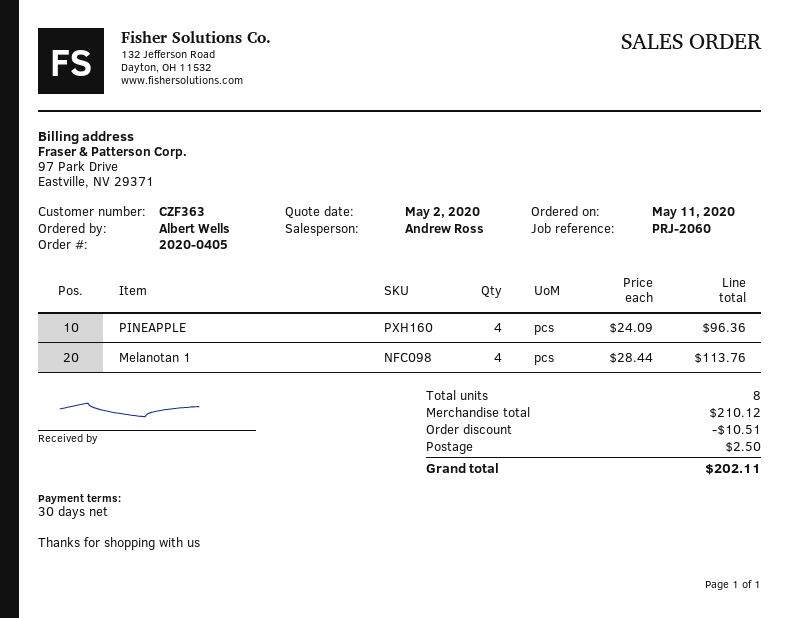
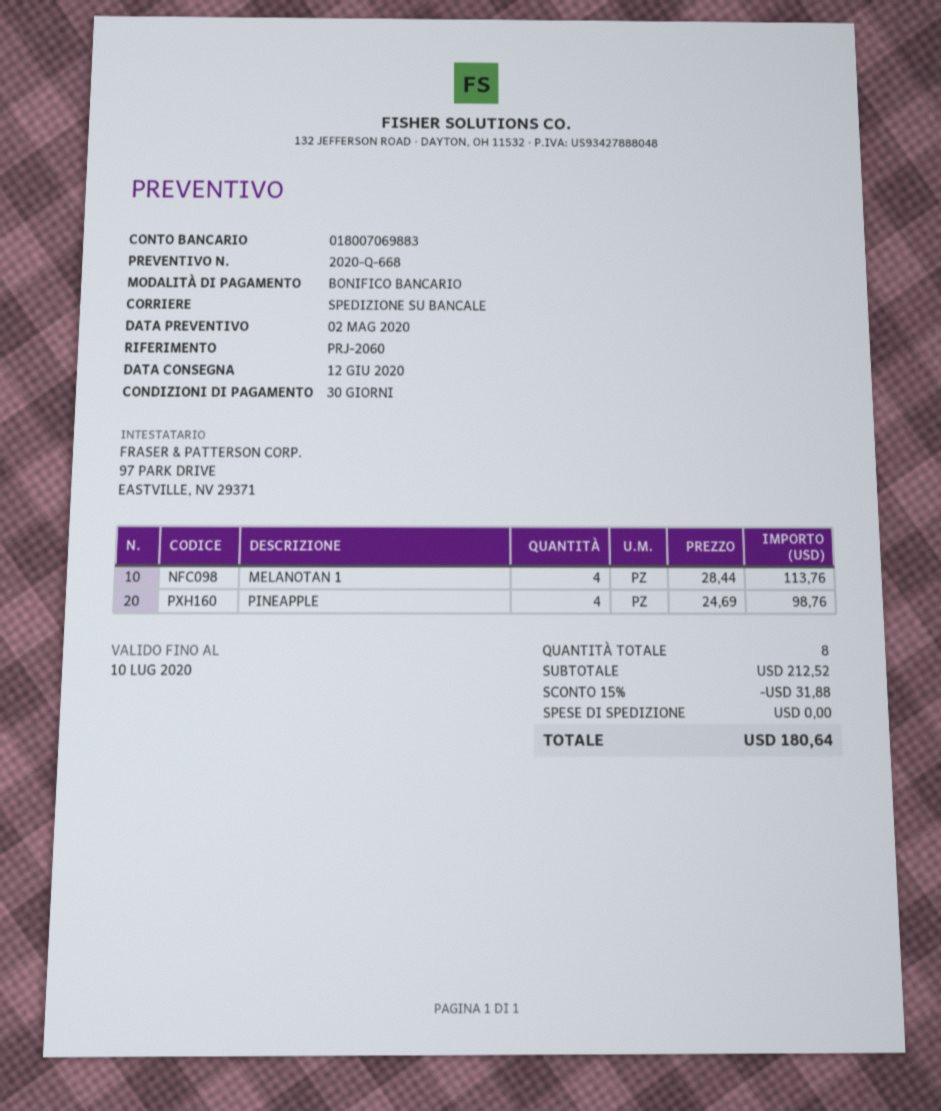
PINEAPPLE: 4 x 24.09 = 96.36 -> 4 x 24.69 = 98.76
subtotal: 210.12 -> 212.52
discount: 10.51 -> 31.88
shipping: 2.50 -> 0.00
total: 202.11 -> 180.64

